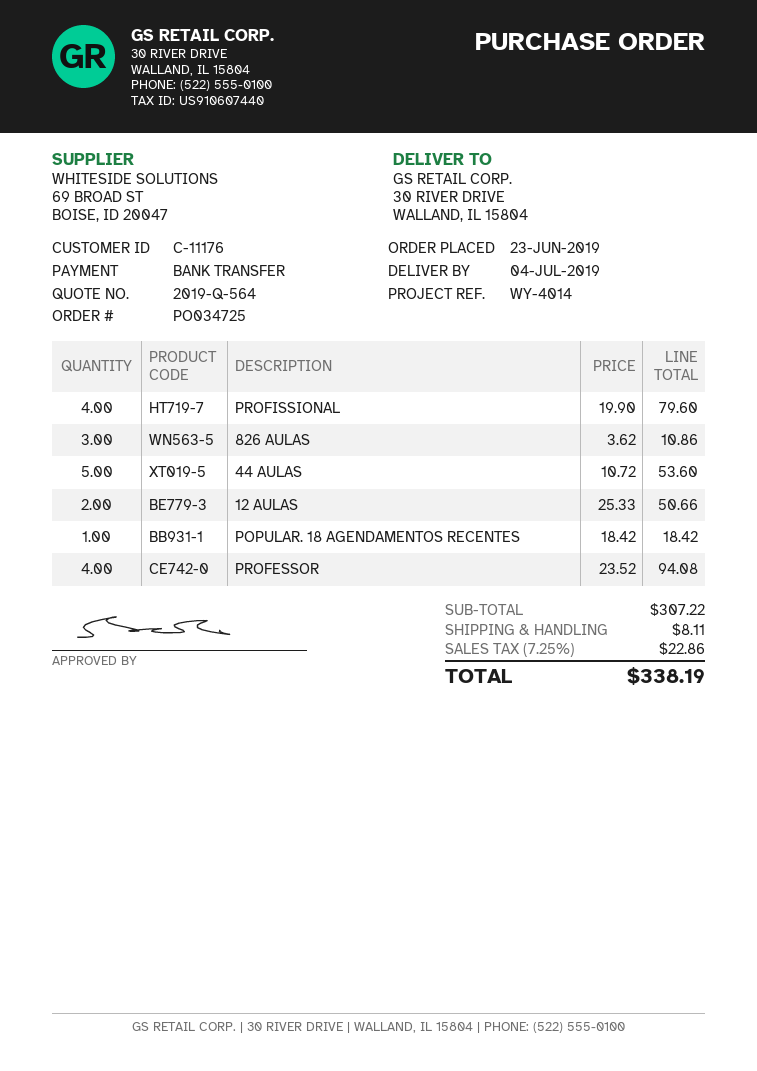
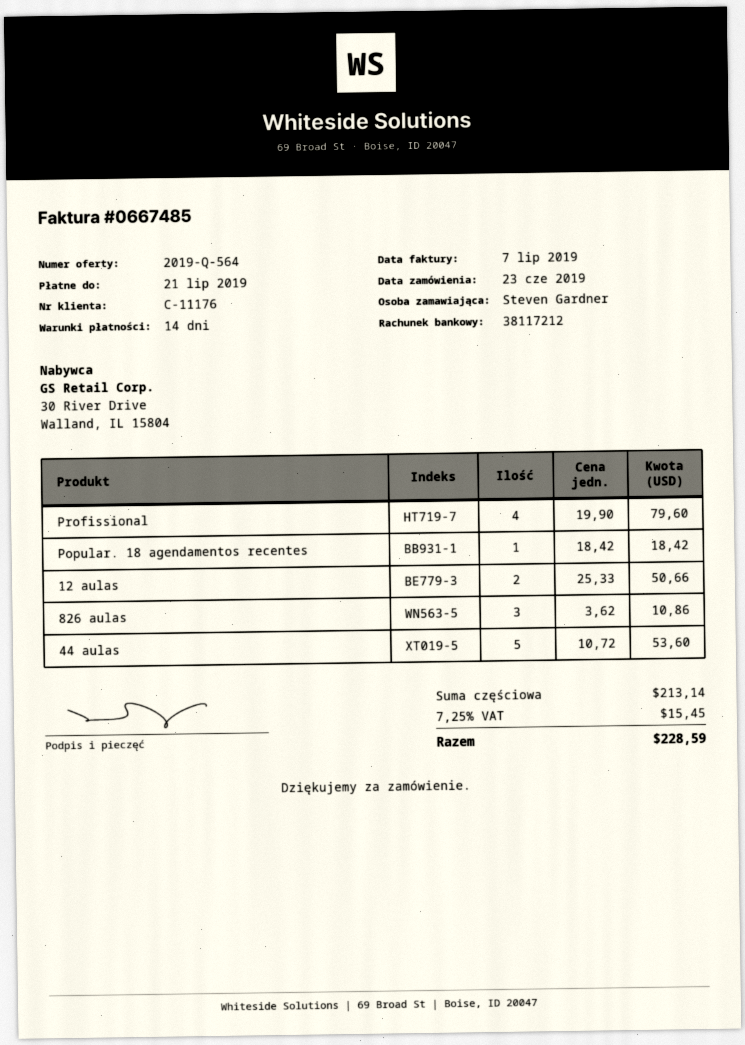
PROFESSOR: 4 x 23.52 = 94.08 -> none
subtotal: 307.22 -> 213.14
shipping: 8.11 -> none
tax: 7.25% = 22.86 -> 7.25% = 15.45
total: 338.19 -> 228.59

